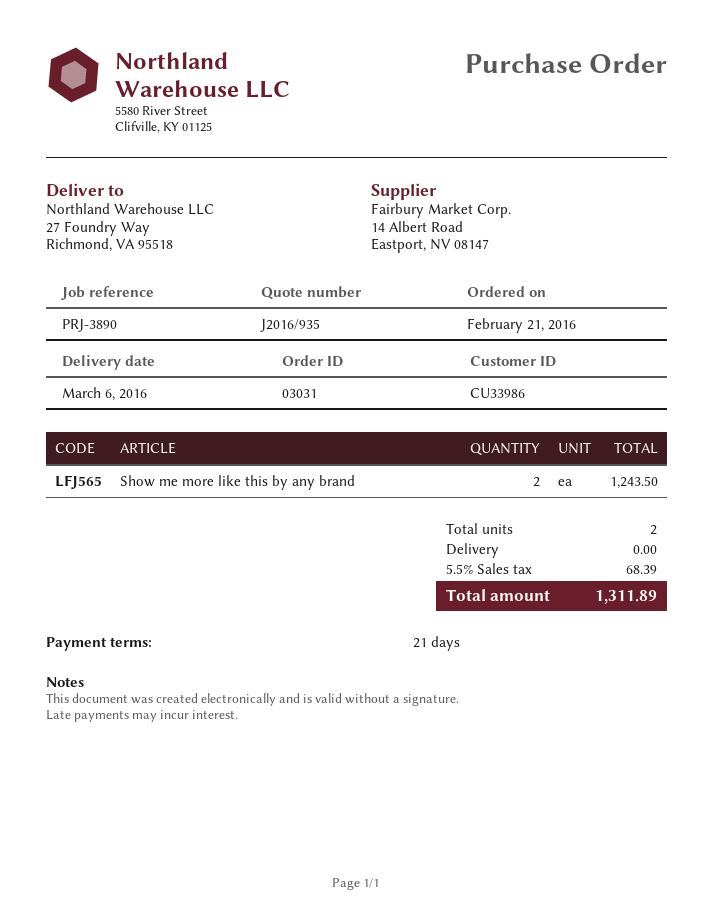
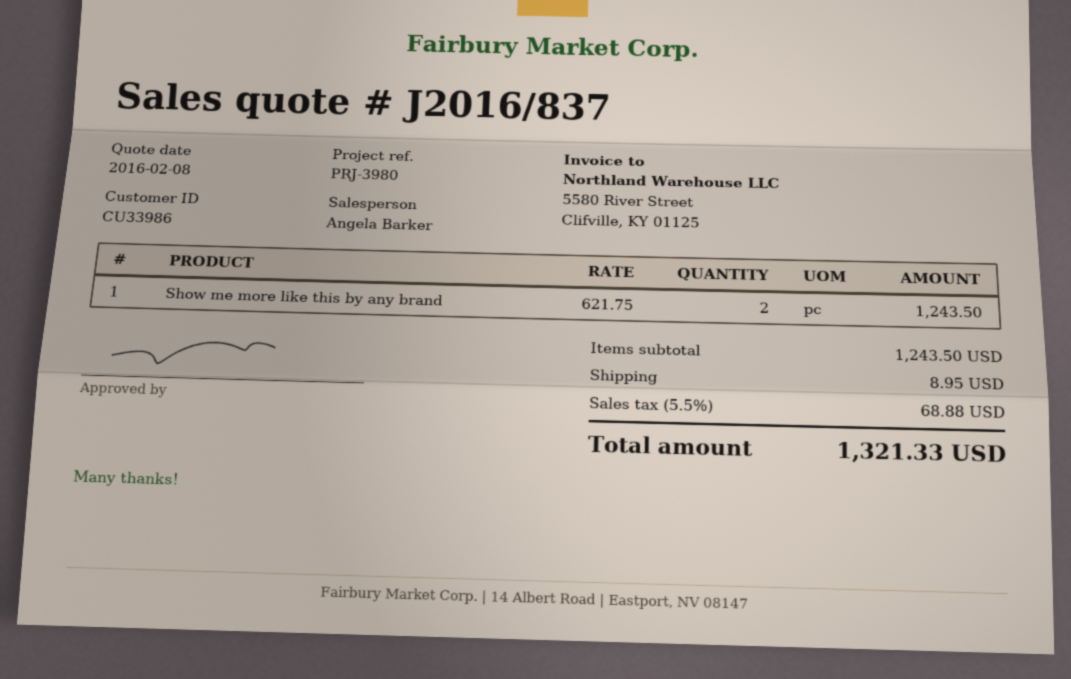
quote number: J2016/935 -> J2016/837
reference: PRJ-3890 -> PRJ-3980
shipping: 0.00 -> 8.95
tax: 5.5% = 68.39 -> 5.5% = 68.88
total: 1311.89 -> 1321.33

